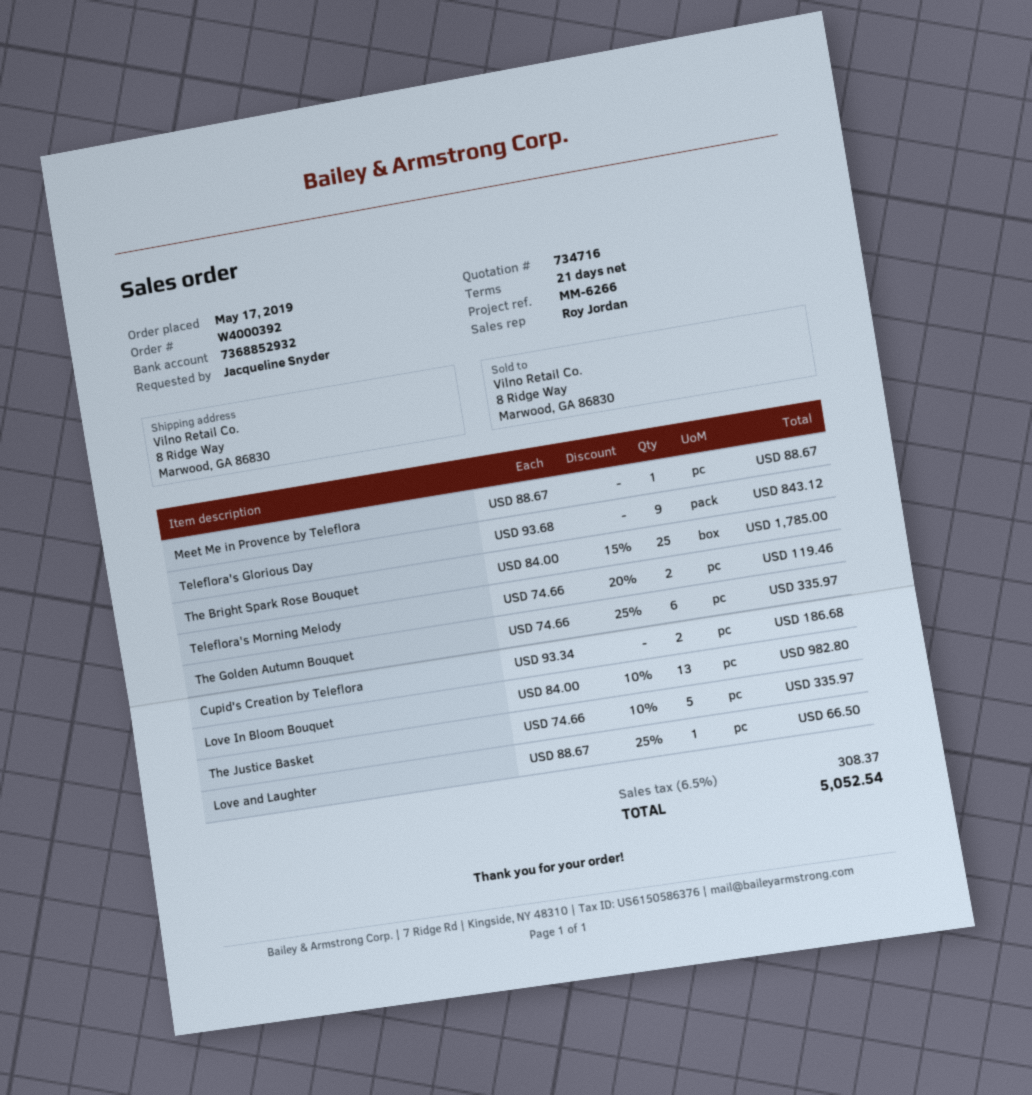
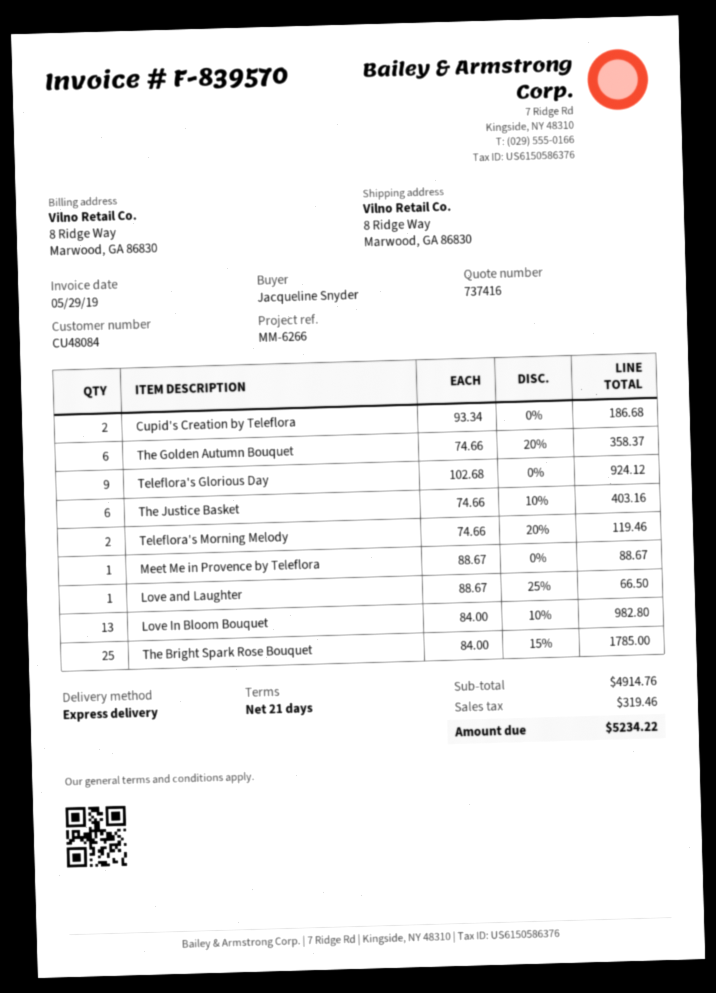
quote number: 734716 -> 737416
Teleflora's Glorious Day: 9 x 93.68 = 843.12 -> 9 x 102.68 = 924.12
The Golden Autumn Bouquet: 6 x 74.66 - 25% = 335.97 -> 6 x 74.66 - 20% = 358.37
The Justice Basket: 5 x 74.66 - 10% = 335.97 -> 6 x 74.66 - 10% = 403.16
tax: 308.37 -> 319.46
total: 5052.54 -> 5234.22

